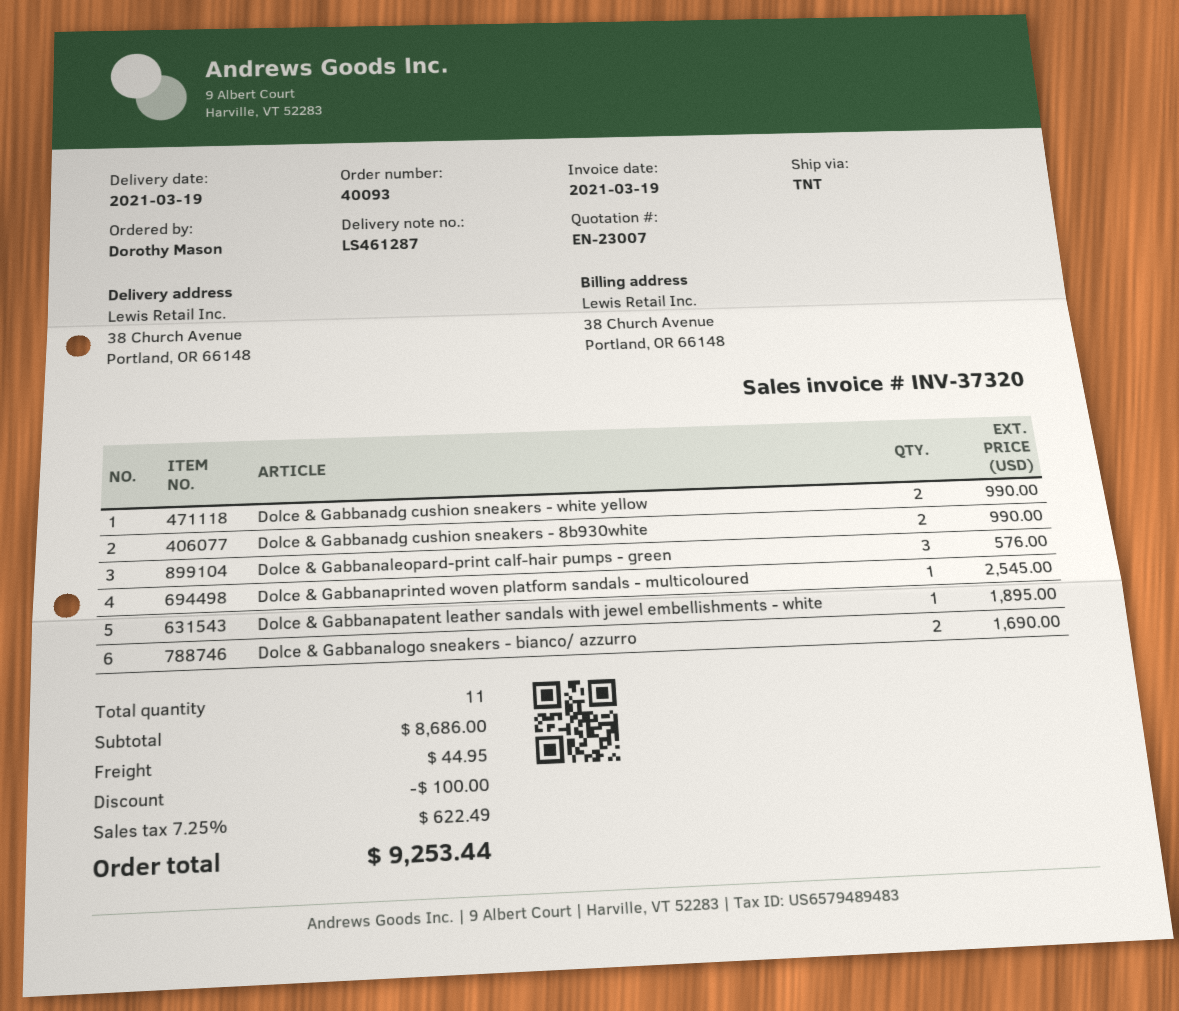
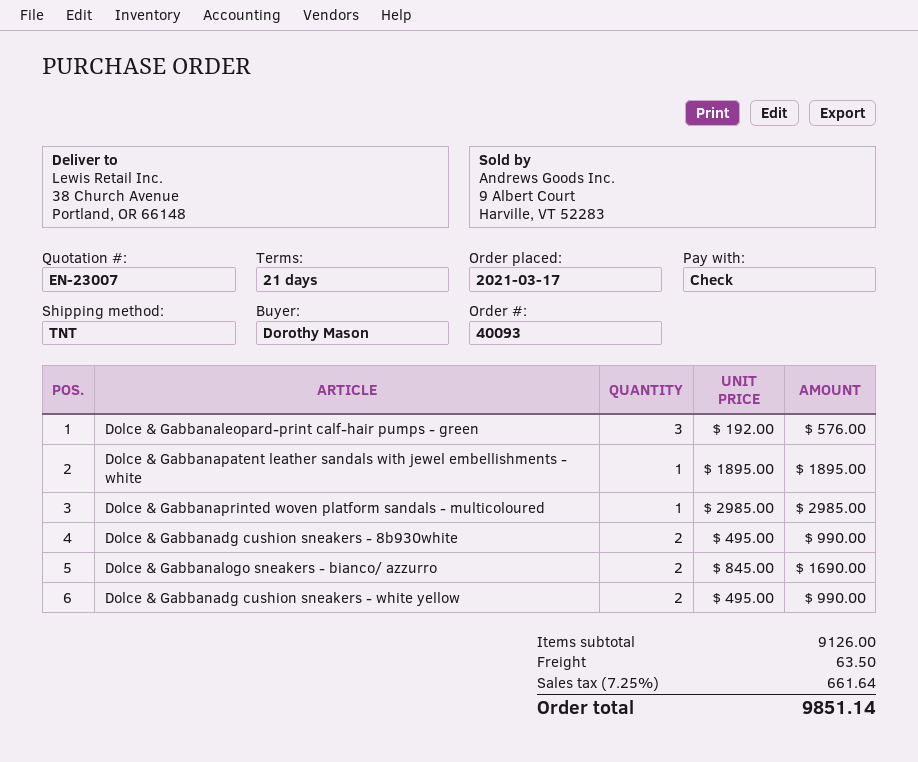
Dolce & Gabbanaprinted woven platform sandals - multicoloured: 1 for 2545.00 -> 1 for 2985.00
subtotal: 8686.00 -> 9126.00
discount: 100.00 -> none
shipping: 44.95 -> 63.50
tax: 7.25% = 622.49 -> 7.25% = 661.64
total: 9253.44 -> 9851.14

